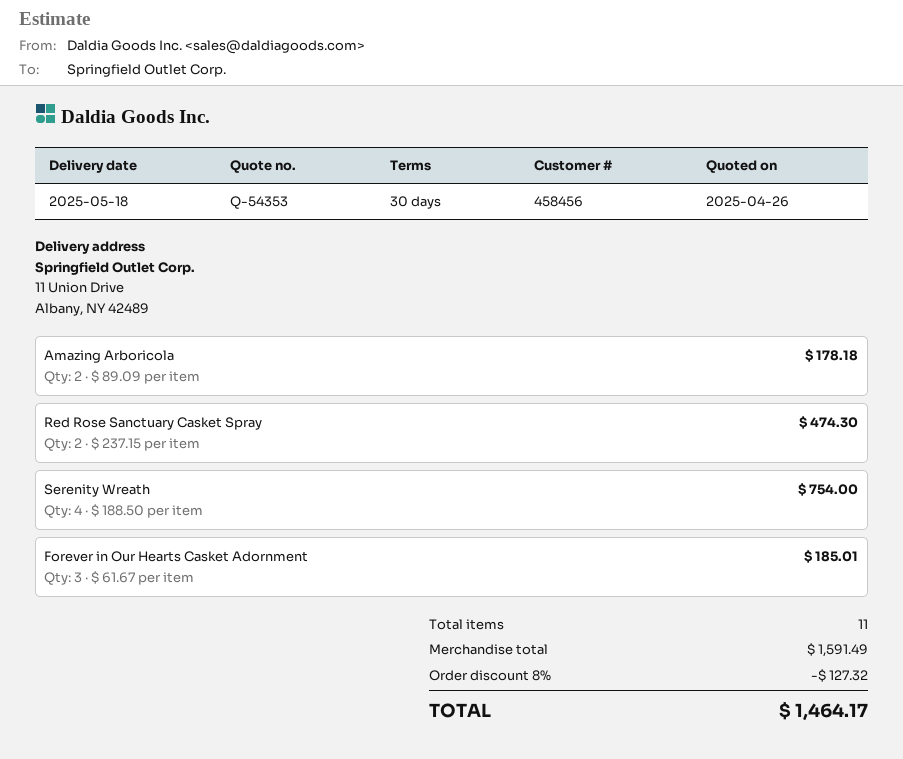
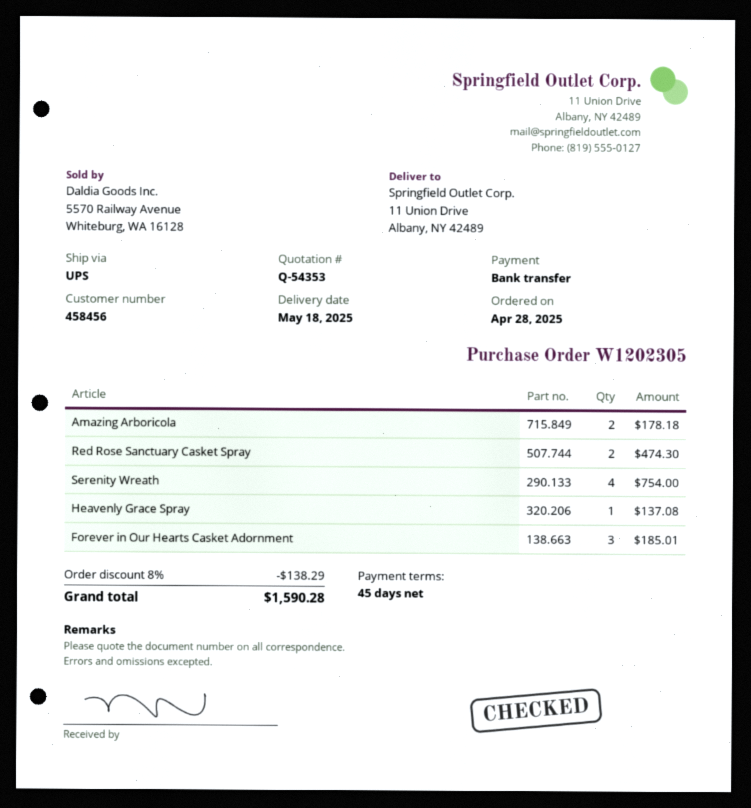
payment terms: 30 days -> 45 days
Heavenly Grace Spray: none -> 1 for 137.08
discount: 8% = 127.32 -> 8% = 138.29
total: 1464.17 -> 1590.28

